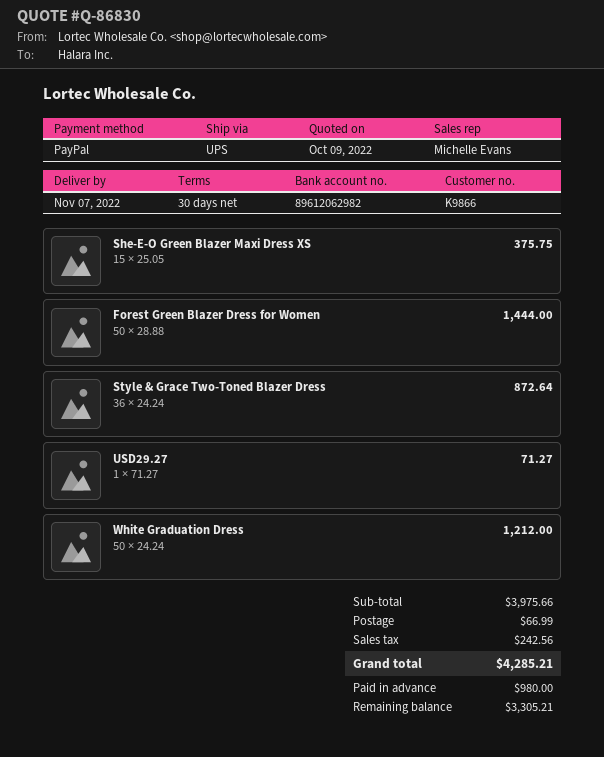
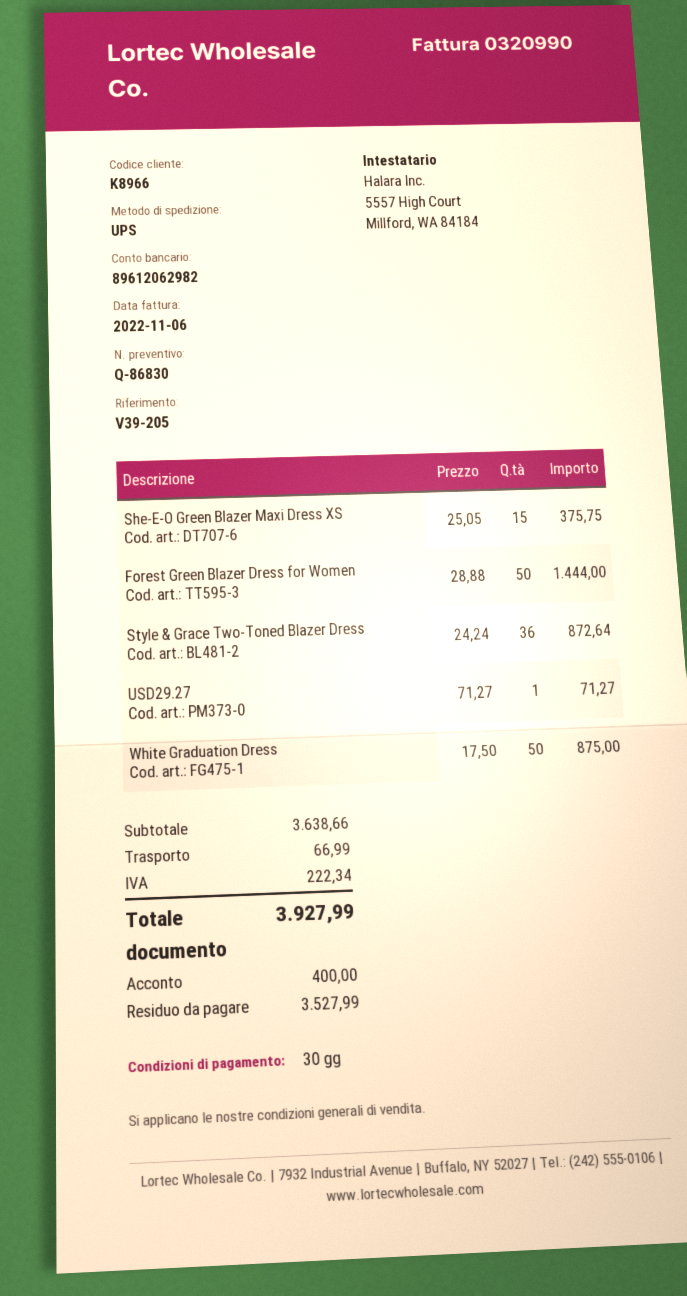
customer number: K9866 -> K8966
White Graduation Dress: 50 x 24.24 = 1212.00 -> 50 x 17.50 = 875.00
subtotal: 3975.66 -> 3638.66
tax: 242.56 -> 222.34
total: 4285.21 -> 3927.99
deposit: 980.00 -> 400.00
balance: 3305.21 -> 3527.99

